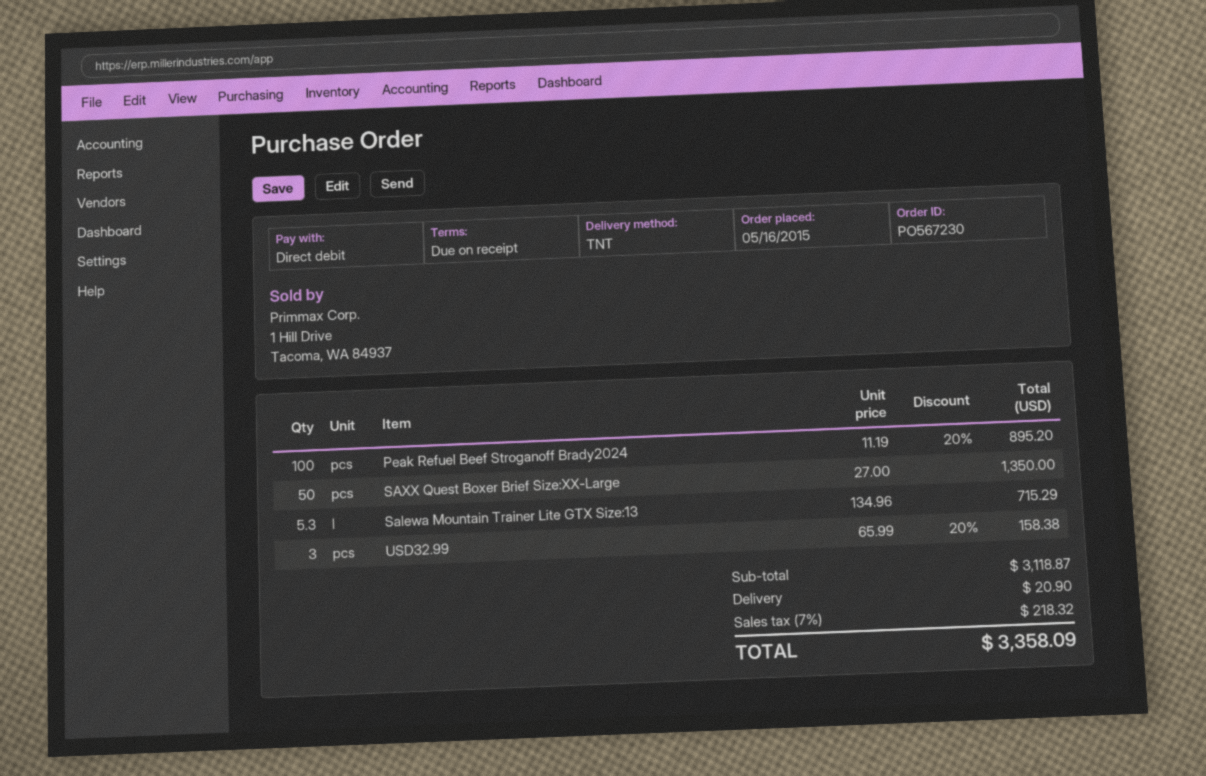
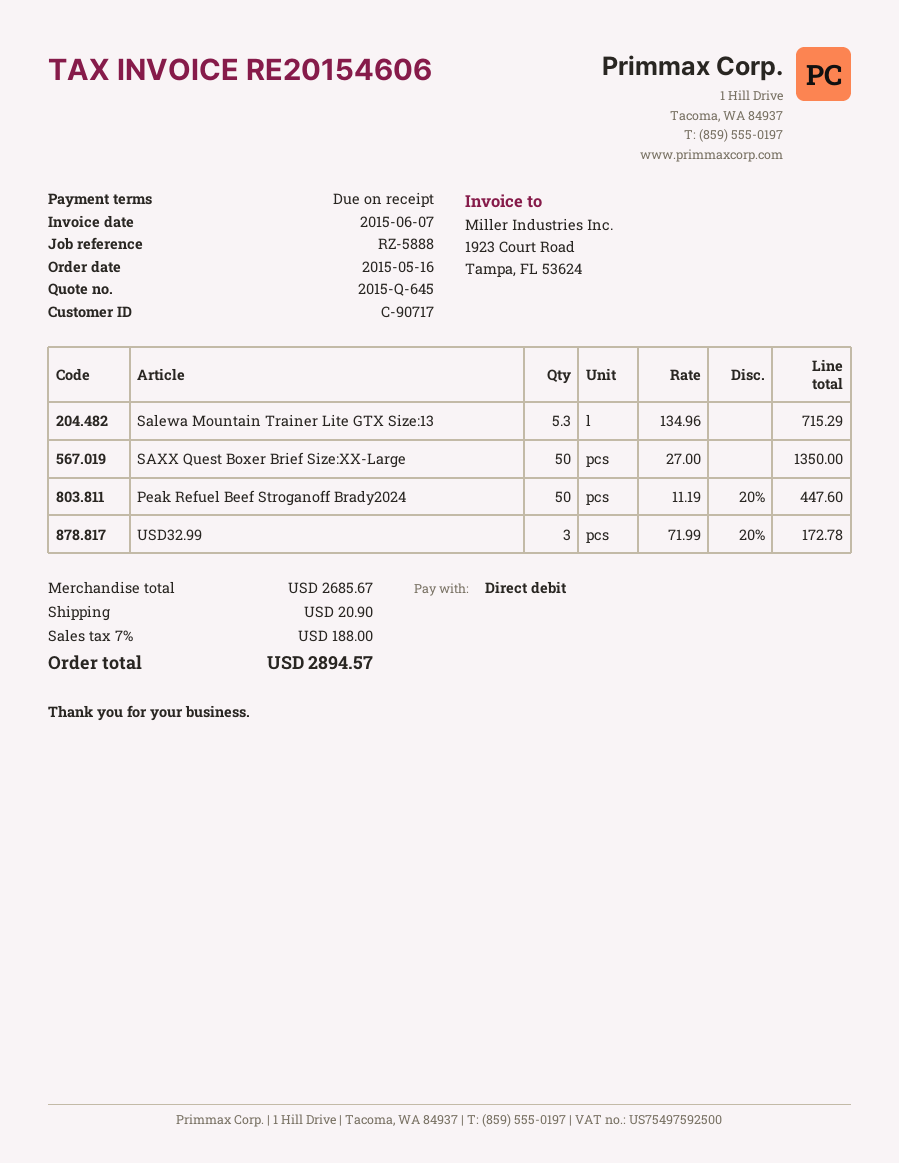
Peak Refuel Beef Stroganoff Brady2024: 100 x 11.19 - 20% = 895.20 -> 50 x 11.19 - 20% = 447.60
USD32.99: 3 x 65.99 - 20% = 158.38 -> 3 x 71.99 - 20% = 172.78
subtotal: 3118.87 -> 2685.67
tax: 7% = 218.32 -> 7% = 188.00
total: 3358.09 -> 2894.57

